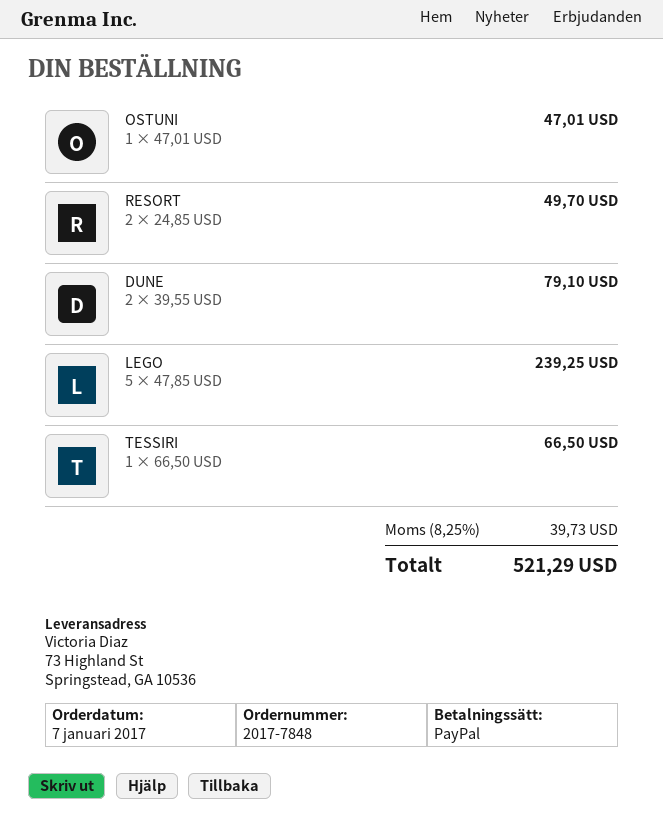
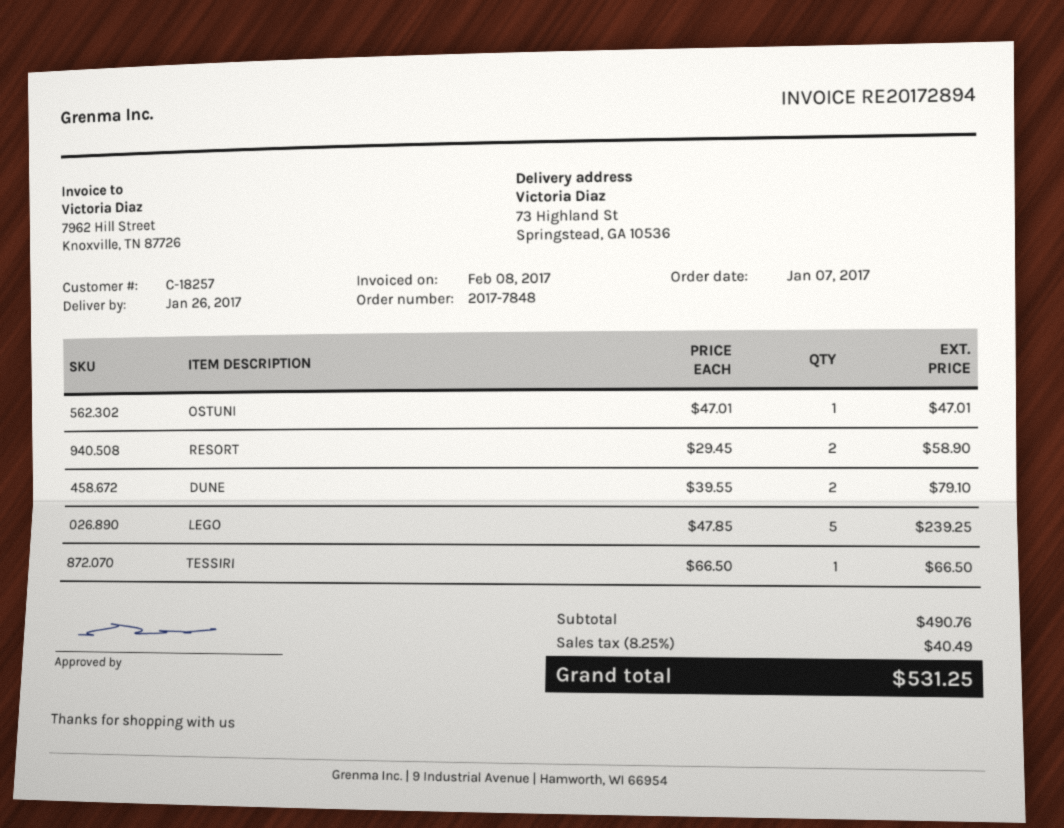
RESORT: 2 x 24.85 = 49.70 -> 2 x 29.45 = 58.90
tax: 8.25% = 39.73 -> 8.25% = 40.49
total: 521.29 -> 531.25

